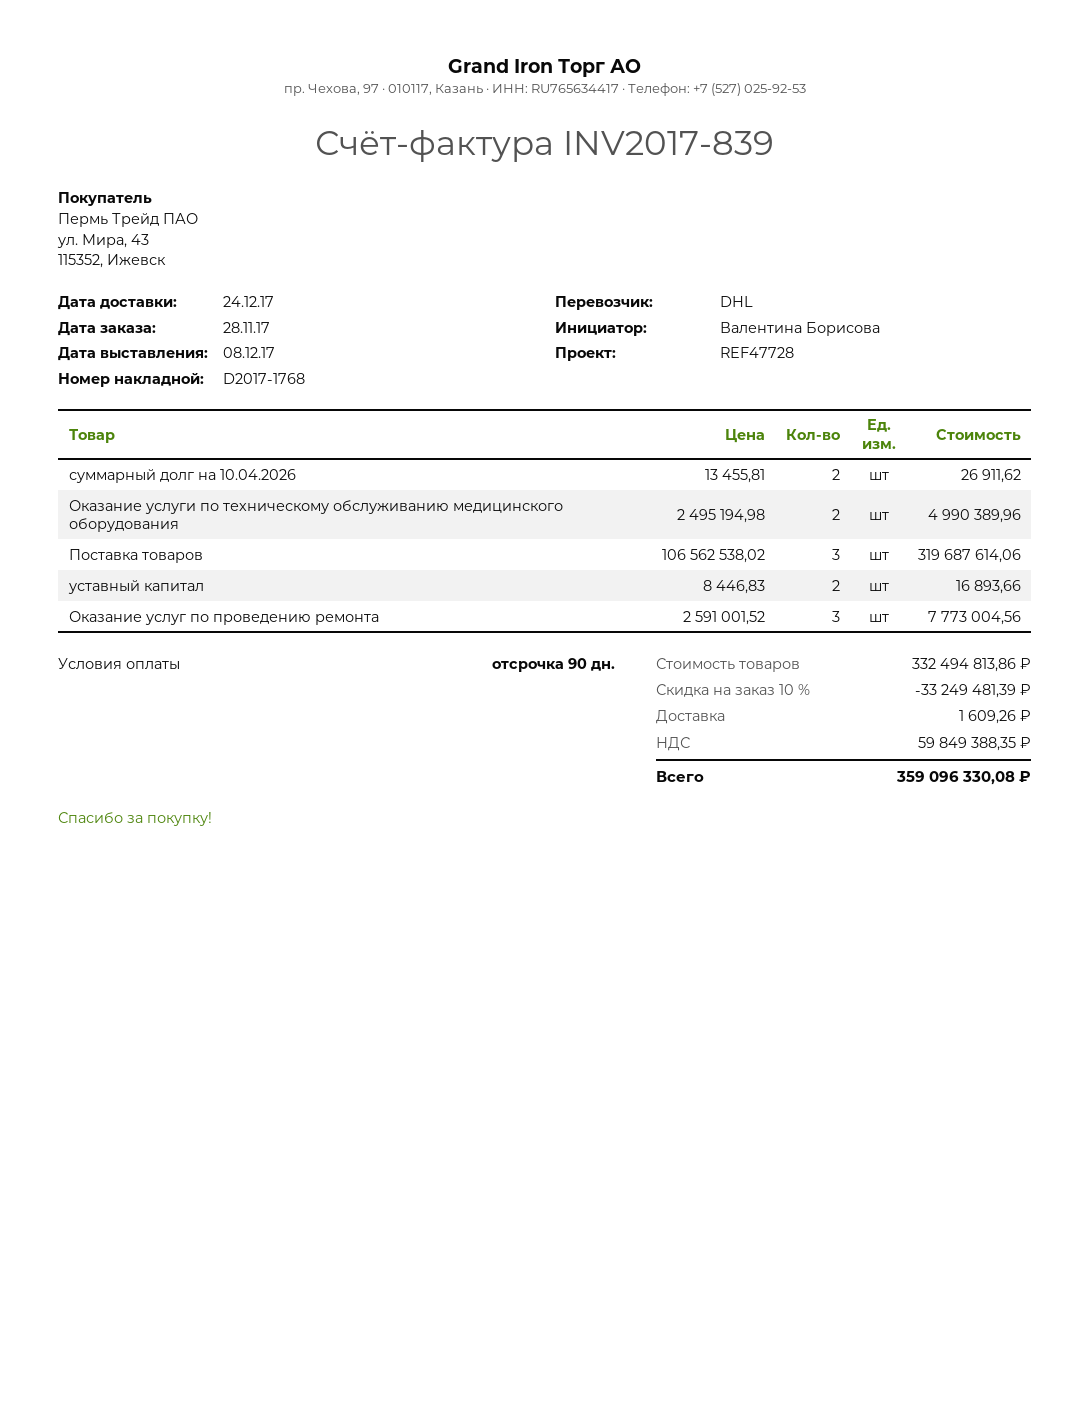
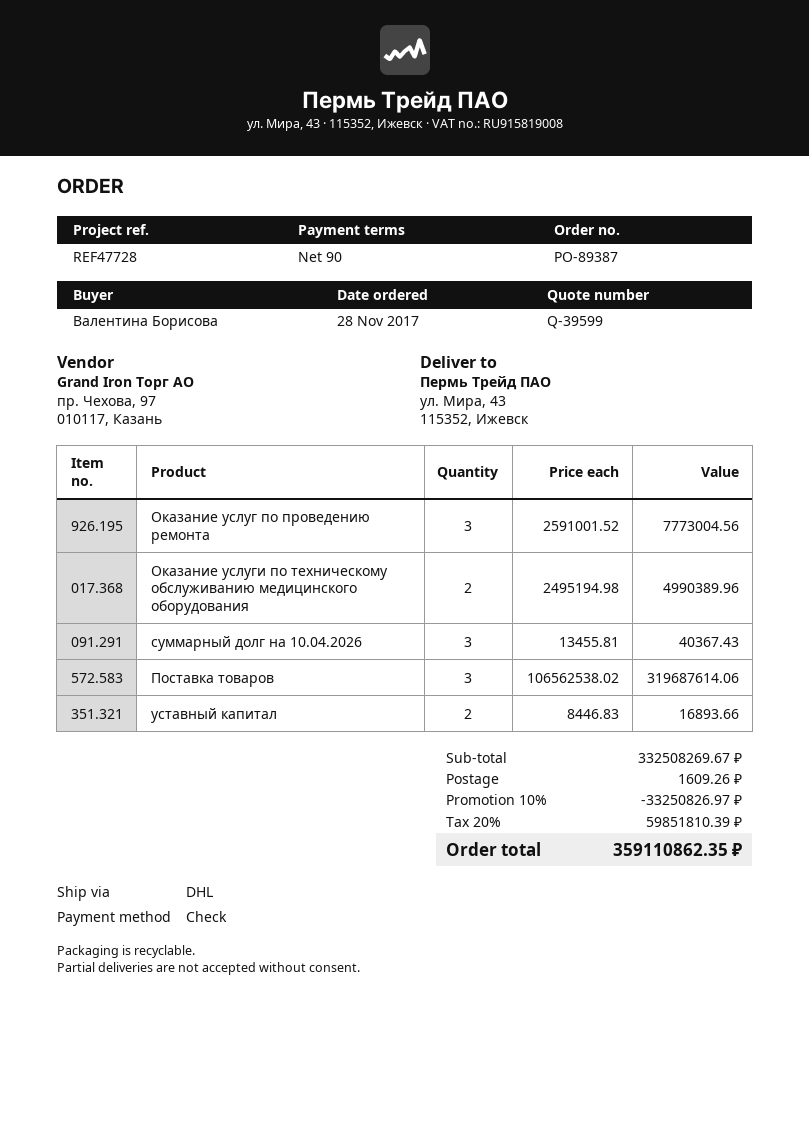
суммарный долг на 10.04.2026: 2 x 13455.81 = 26911.62 -> 3 x 13455.81 = 40367.43
subtotal: 332494813.86 -> 332508269.67
discount: 10% = 33249481.39 -> 10% = 33250826.97
tax: 59849388.35 -> 59851810.39
total: 359096330.08 -> 359110862.35

